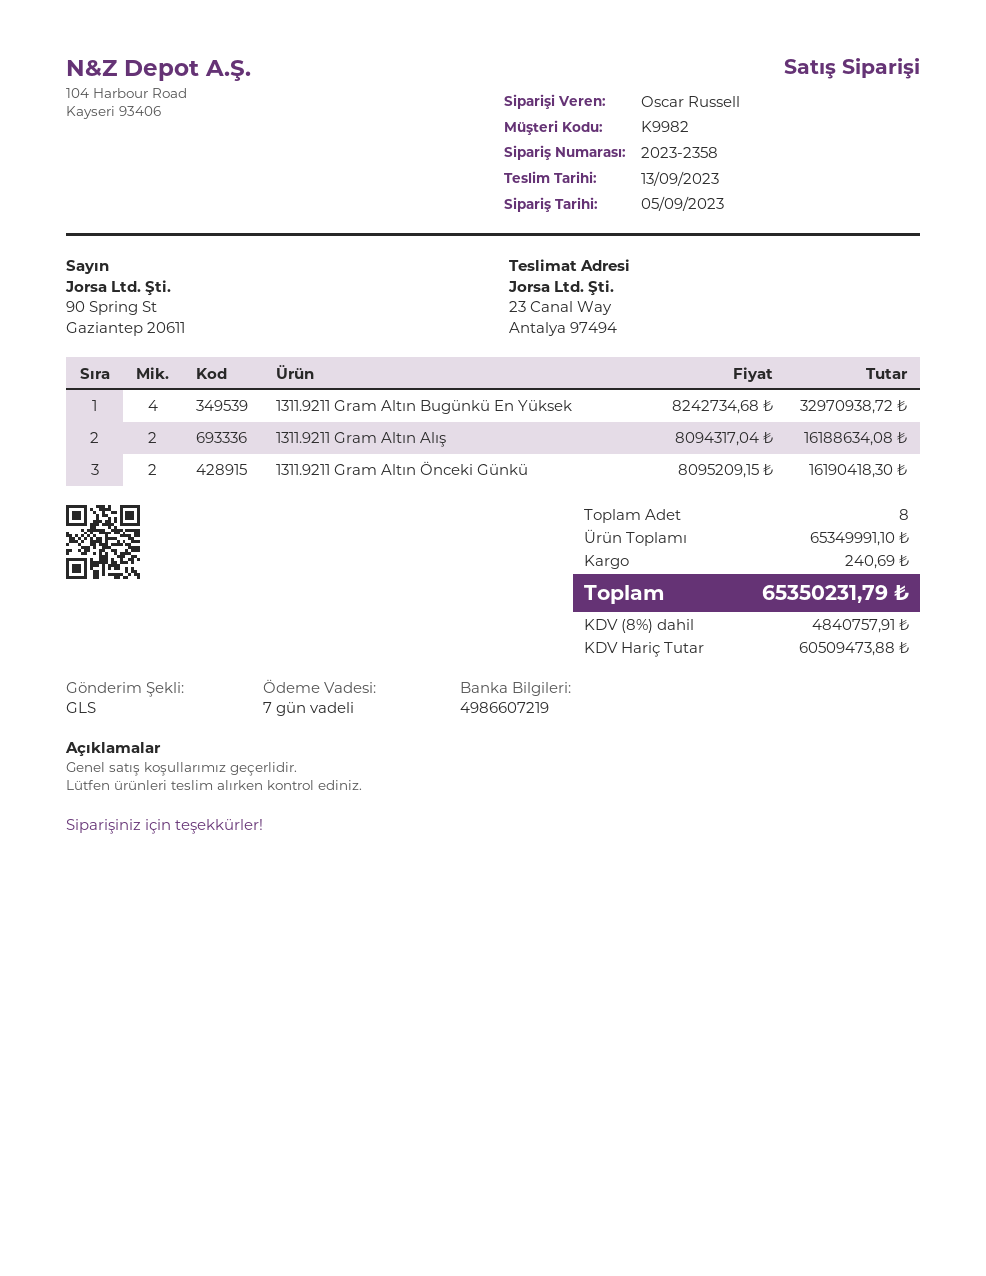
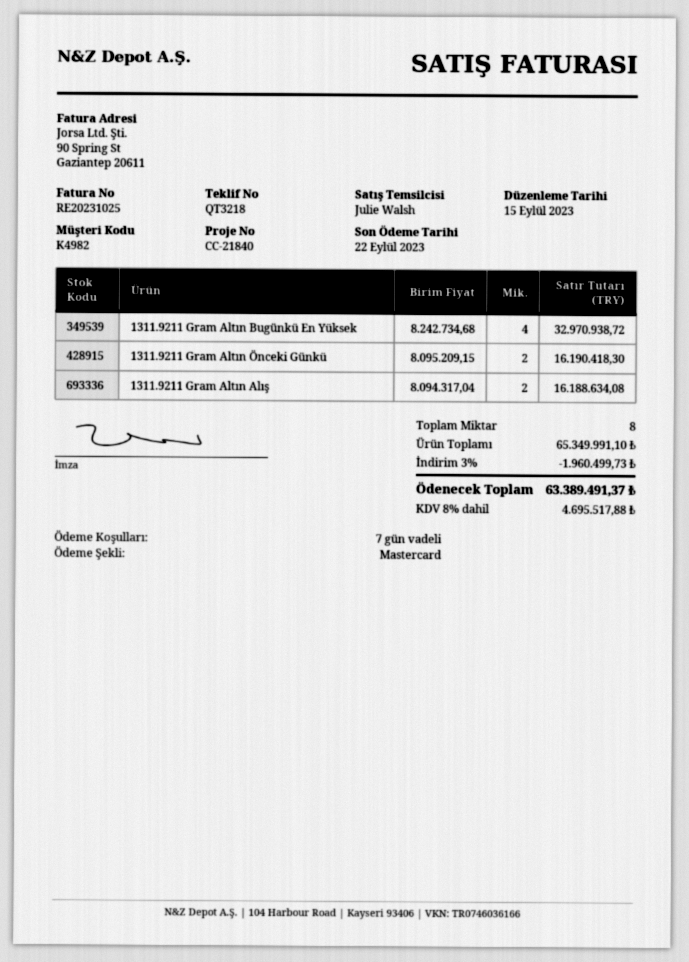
customer number: K9982 -> K4982
discount: none -> 3% = 1960499.73
shipping: 240.69 -> none
tax: 8% = 4840757.91 -> 8% = 4695517.88
total: 65350231.79 -> 63389491.37

